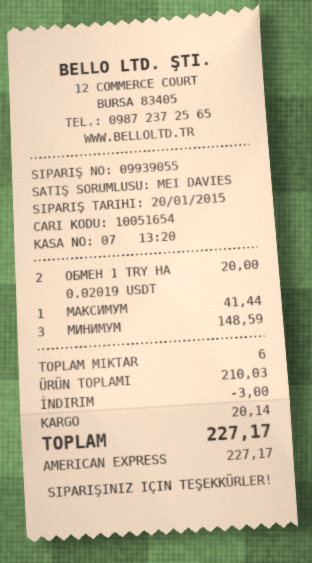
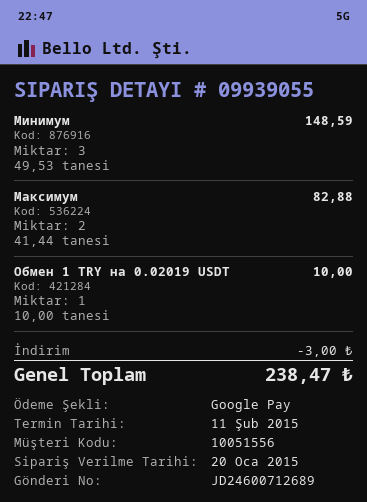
customer number: 10051654 -> 10051556
payment method: American Express -> Google Pay
ОБМЕН 1 TRY НА 0.02019 USDT: 2 for 20.00 -> 1 for 10.00
МАКСИМУМ: 1 for 41.44 -> 2 for 82.88
shipping: 20.14 -> none
total: 227.17 -> 238.47

